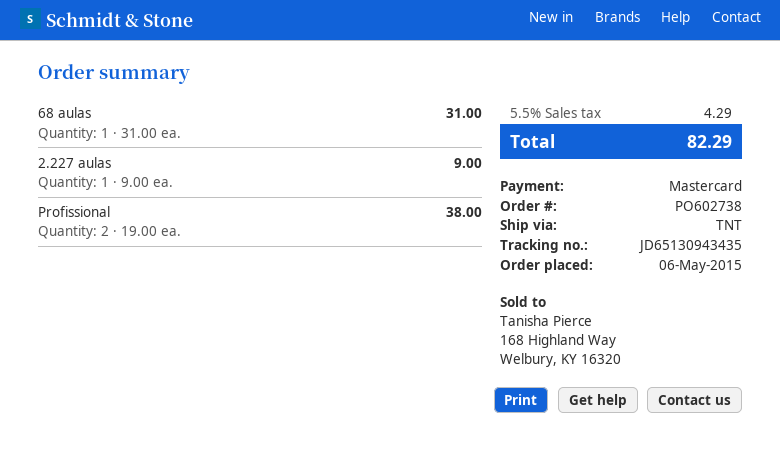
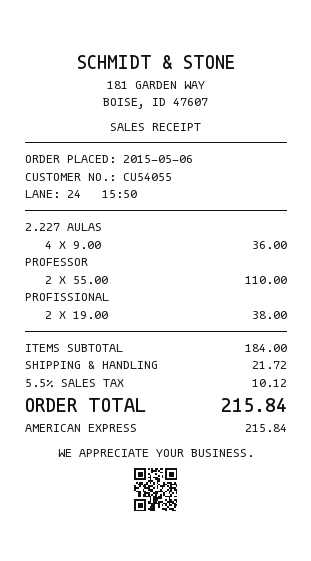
payment method: Mastercard -> American Express
68 aulas: 1 x 31.00 = 31.00 -> none
2.227 aulas: 1 x 9.00 = 9.00 -> 4 x 9.00 = 36.00
PROFESSOR: none -> 2 x 55.00 = 110.00
shipping: none -> 21.72
tax: 5.5% = 4.29 -> 5.5% = 10.12
total: 82.29 -> 215.84

